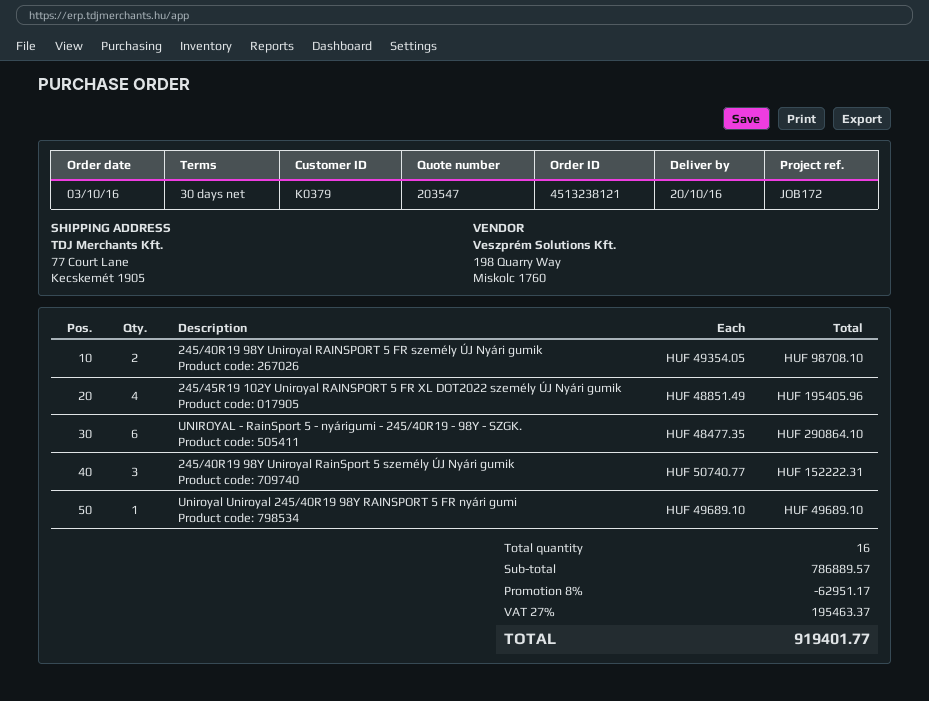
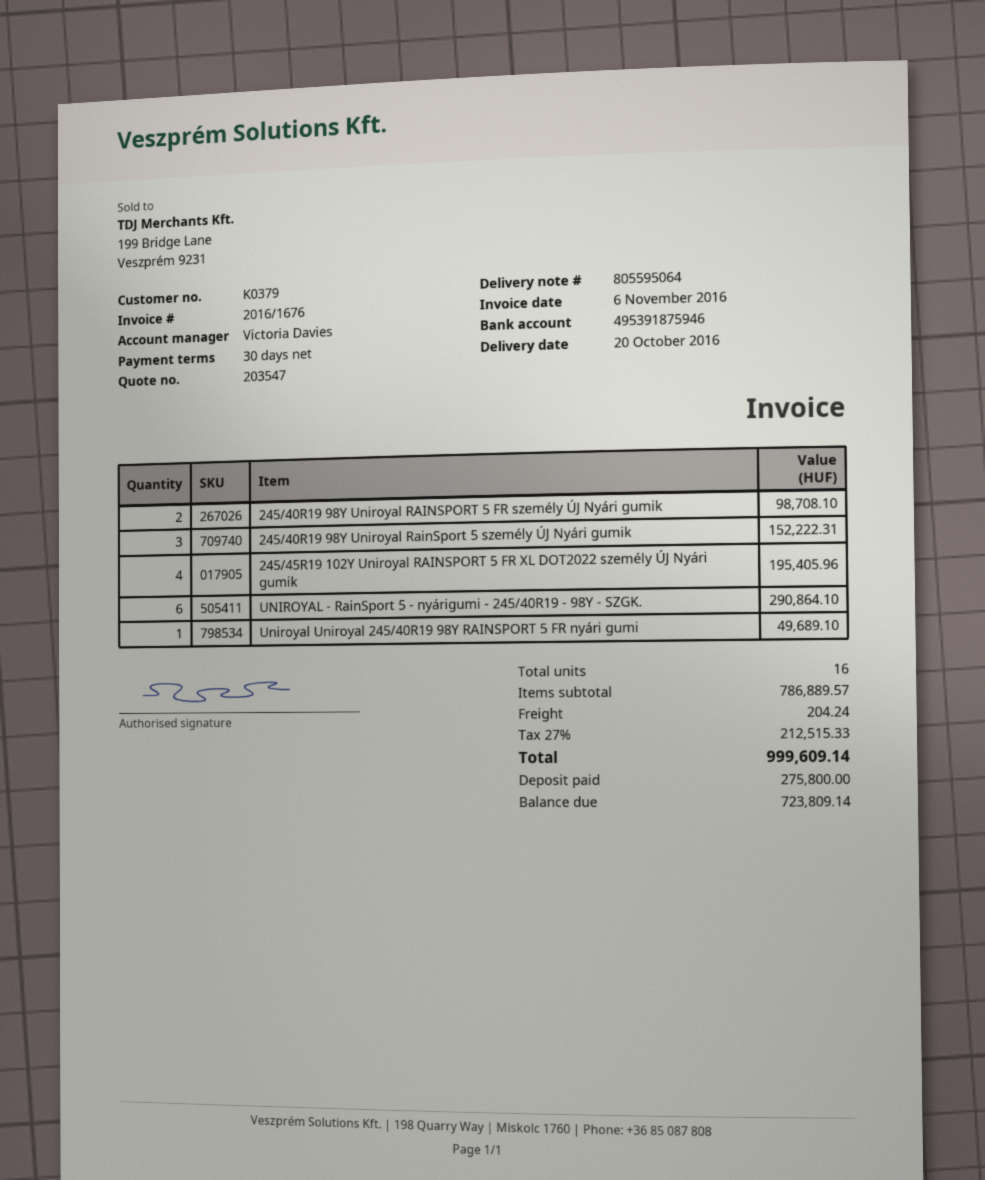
discount: 8% = 62951.17 -> none
shipping: none -> 204.24
tax: 27% = 195463.37 -> 27% = 212515.33
total: 919401.77 -> 999609.14

